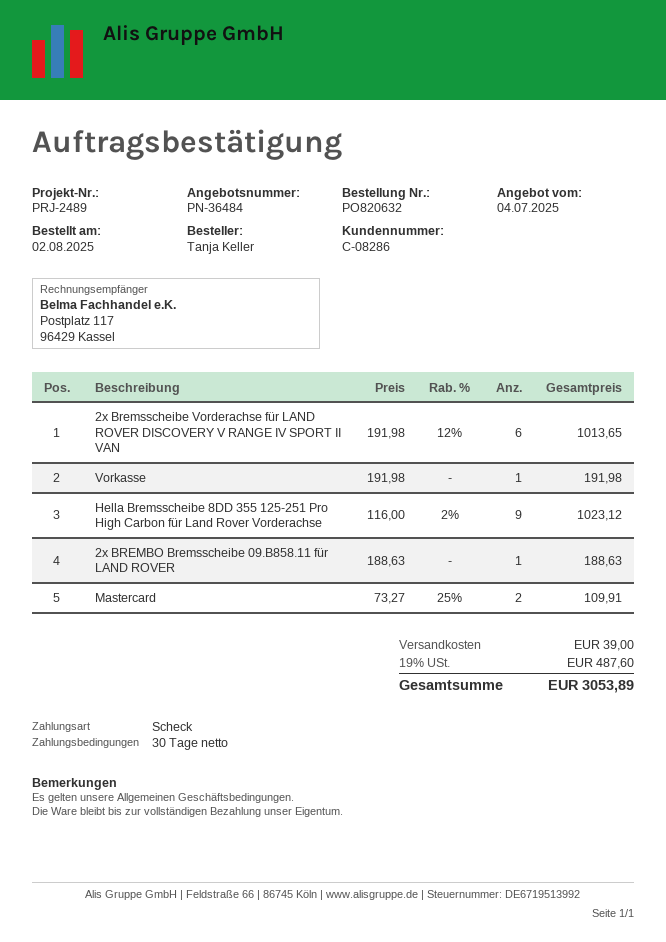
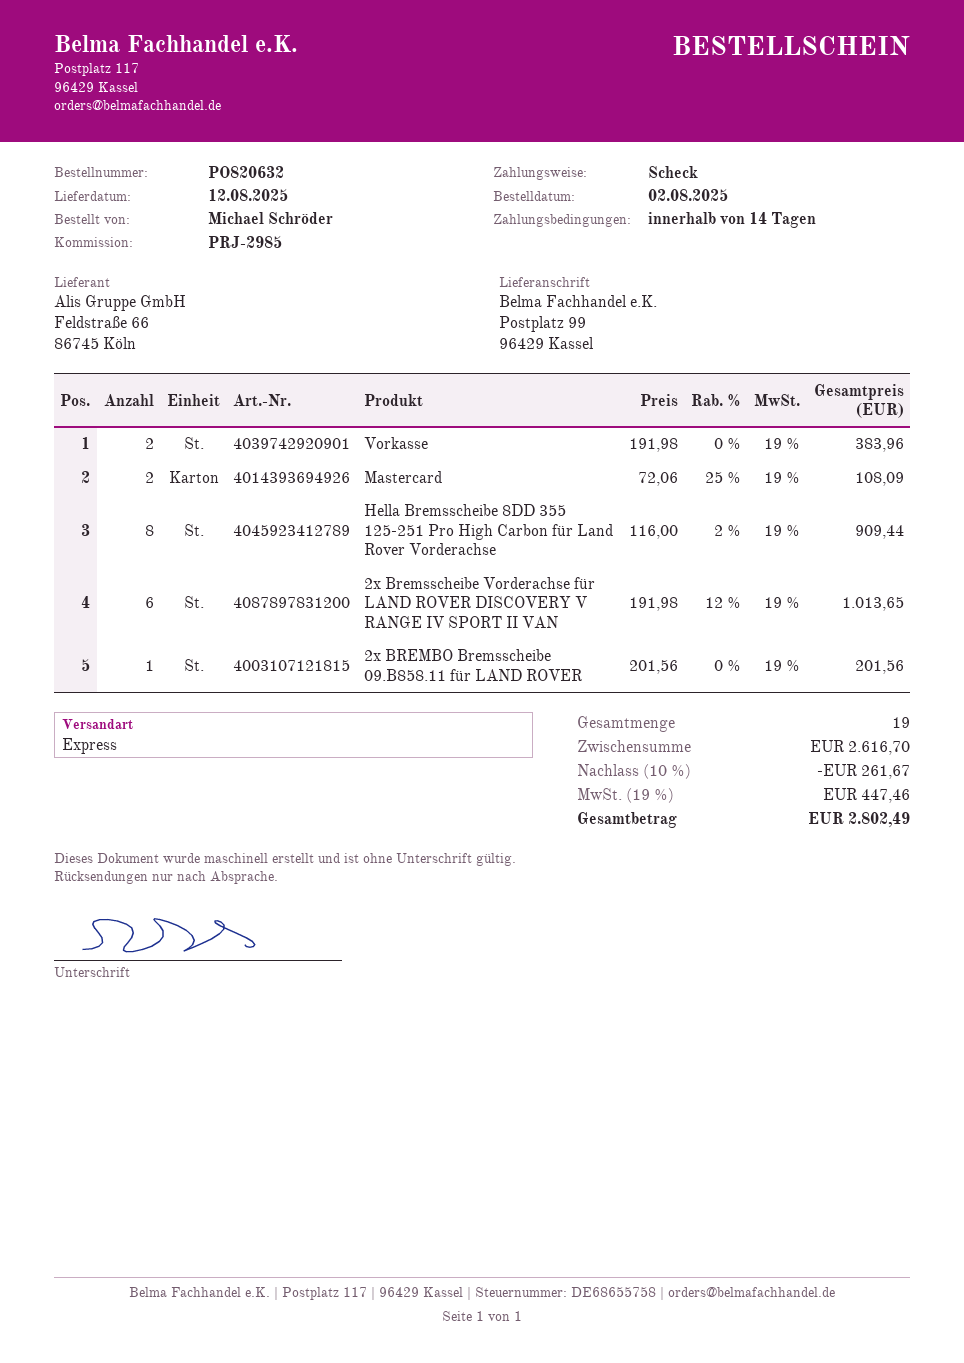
payment terms: 30 days -> 14 days
reference: PRJ-2489 -> PRJ-2985
ordered by: Tanja Keller -> Michael Schröder
Vorkasse: 1 x 191.98 = 191.98 -> 2 x 191.98 = 383.96
Hella Bremsscheibe 8DD 355 125-251 Pro High Carbon für Land Rover Vorderachse: 9 x 116.00 - 2% = 1023.12 -> 8 x 116.00 - 2% = 909.44
2x BREMBO Bremsscheibe 09.B858.11 für LAND ROVER: 1 x 188.63 = 188.63 -> 1 x 201.56 = 201.56
Mastercard: 2 x 73.27 - 25% = 109.91 -> 2 x 72.06 - 25% = 108.09
discount: none -> 10% = 261.67
shipping: 39.00 -> none
tax: 19% = 487.60 -> 19% = 447.46
total: 3053.89 -> 2802.49

